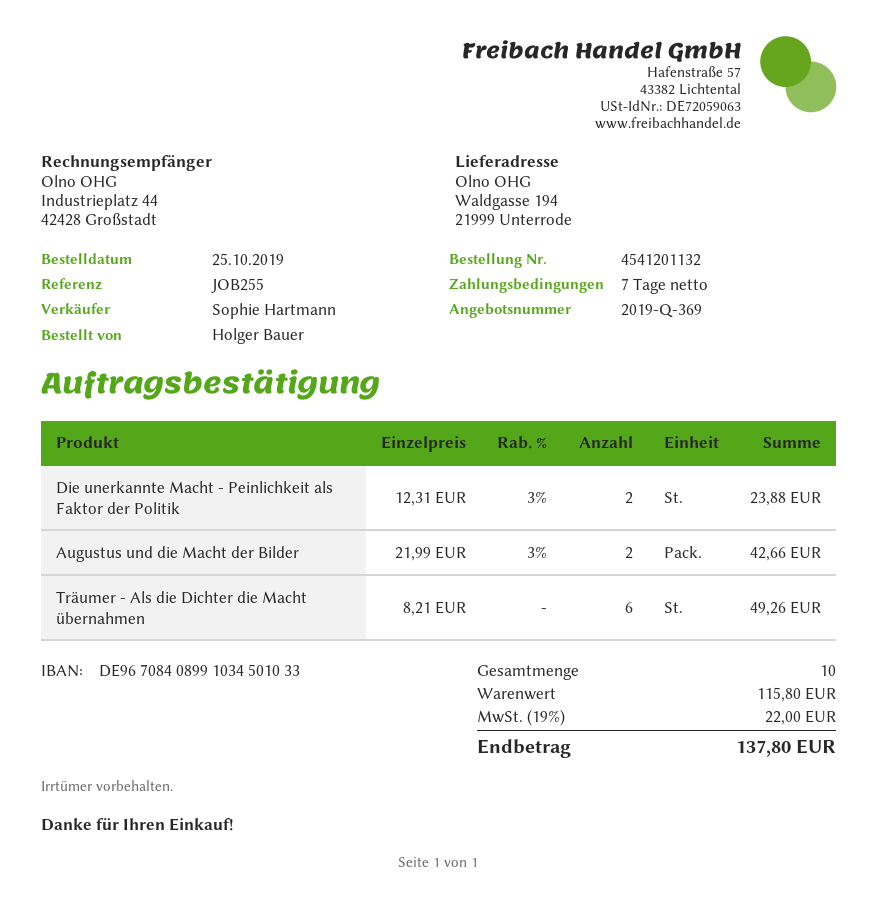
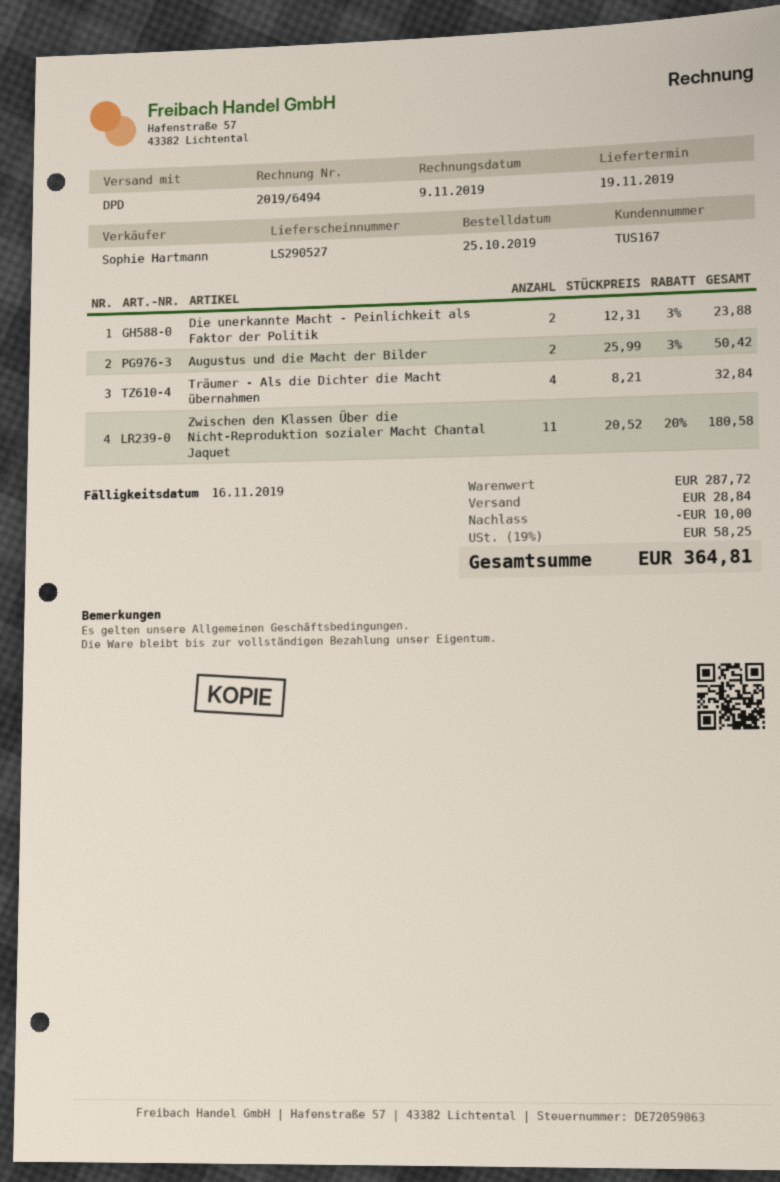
Augustus und die Macht der Bilder: 2 x 21.99 - 3% = 42.66 -> 2 x 25.99 - 3% = 50.42
Träumer - Als die Dichter die Macht übernahmen: 6 x 8.21 = 49.26 -> 4 x 8.21 = 32.84
Zwischen den Klassen Über die Nicht-Reproduktion sozialer Macht Chantal Jaquet: none -> 11 x 20.52 - 20% = 180.58
subtotal: 115.80 -> 287.72
discount: none -> 10.00
shipping: none -> 28.84
tax: 19% = 22.00 -> 19% = 58.25
total: 137.80 -> 364.81

